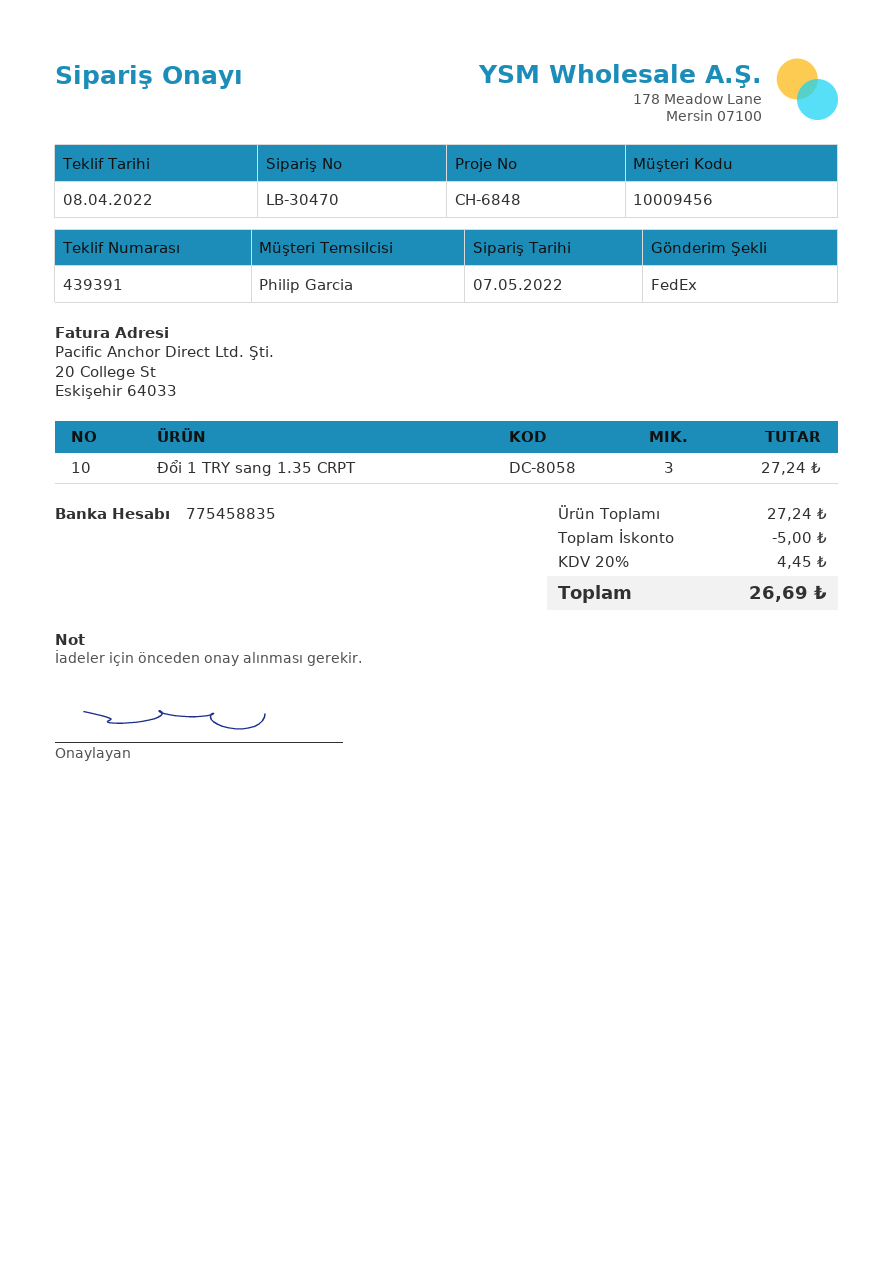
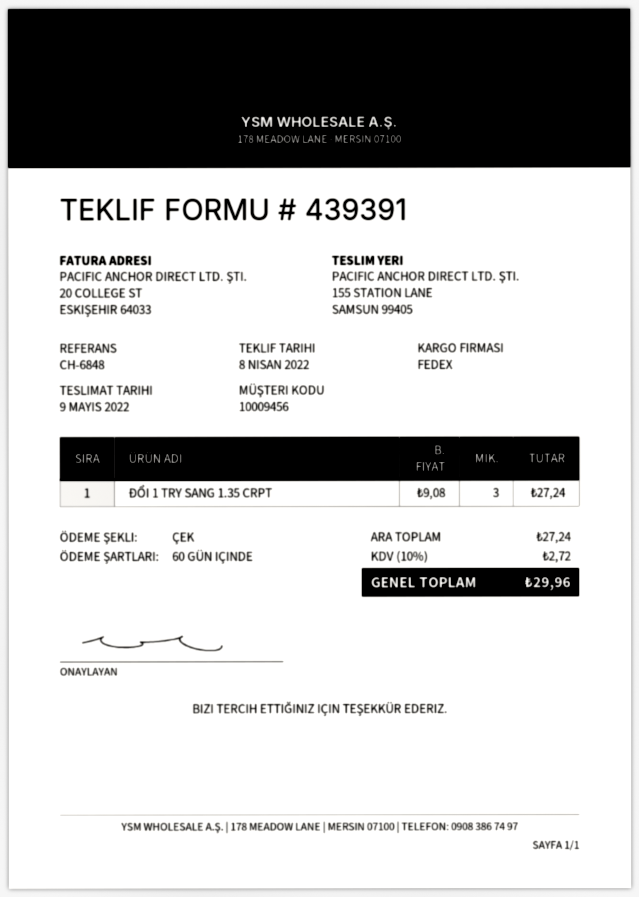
discount: 5.00 -> none
tax: 20% = 4.45 -> 10% = 2.72
total: 26.69 -> 29.96

